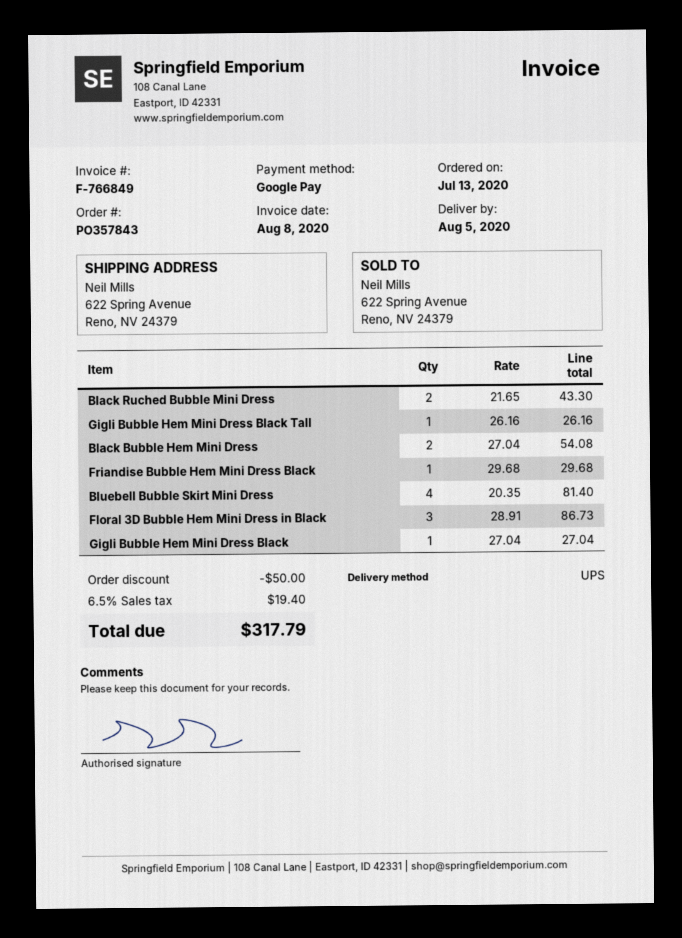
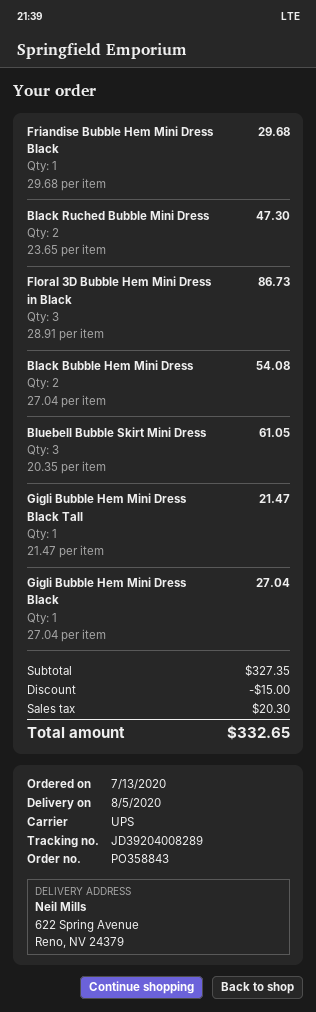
order number: PO357843 -> PO358843
Black Ruched Bubble Mini Dress: 2 x 21.65 = 43.30 -> 2 x 23.65 = 47.30
Gigli Bubble Hem Mini Dress Black Tall: 1 x 26.16 = 26.16 -> 1 x 21.47 = 21.47
Bluebell Bubble Skirt Mini Dress: 4 x 20.35 = 81.40 -> 3 x 20.35 = 61.05
discount: 50.00 -> 15.00
tax: 19.40 -> 20.30
total: 317.79 -> 332.65

